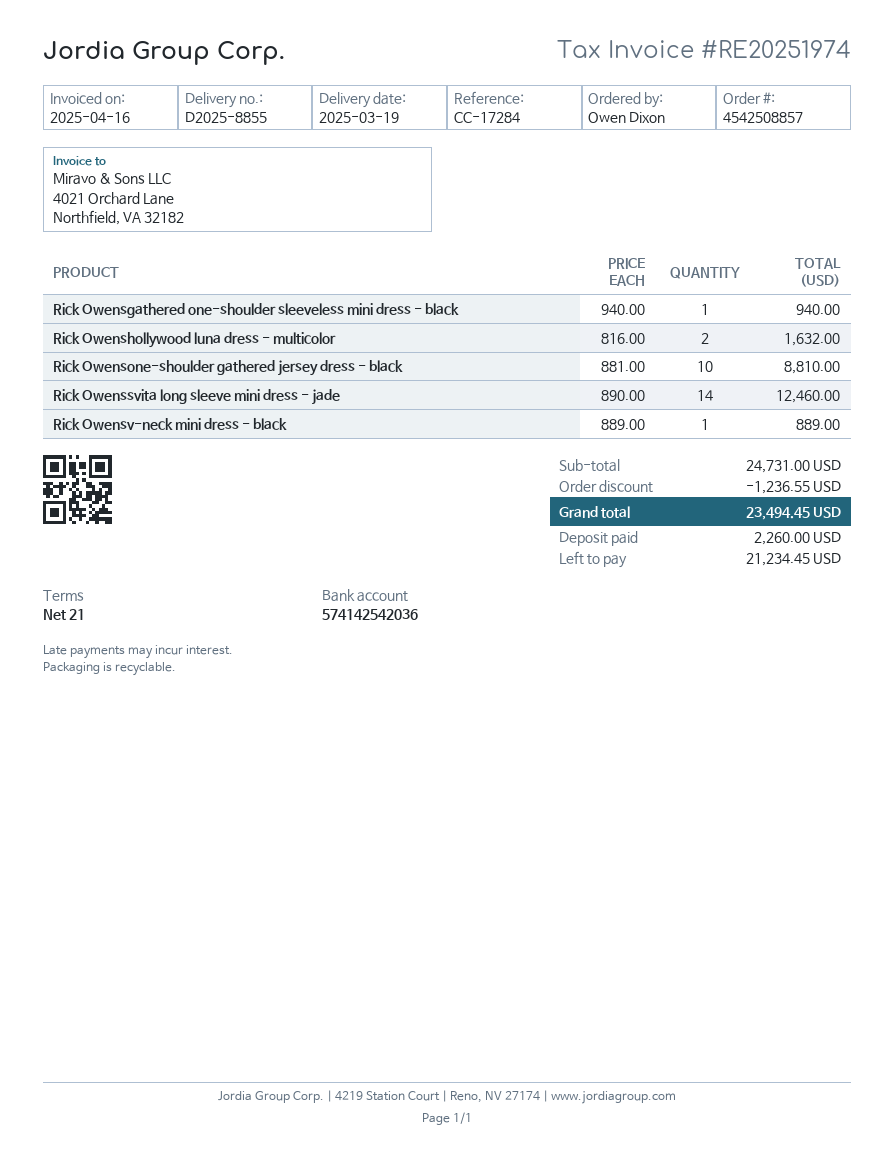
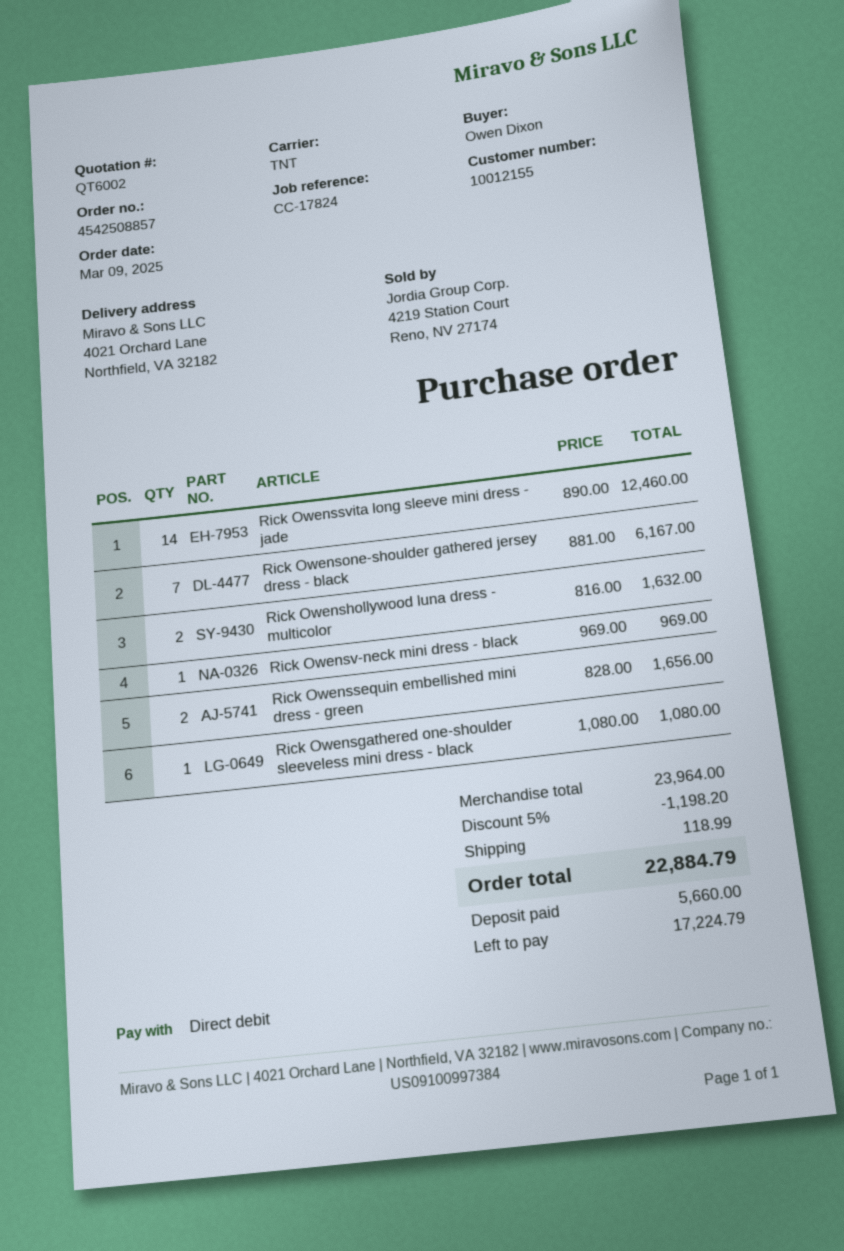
reference: CC-17284 -> CC-17824
Rick Owensgathered one-shoulder sleeveless mini dress - black: 1 x 940.00 = 940.00 -> 1 x 1080.00 = 1080.00
Rick Owensone-shoulder gathered jersey dress - black: 10 x 881.00 = 8810.00 -> 7 x 881.00 = 6167.00
Rick Owensv-neck mini dress - black: 1 x 889.00 = 889.00 -> 1 x 969.00 = 969.00
Rick Owenssequin embellished mini dress - green: none -> 2 x 828.00 = 1656.00
subtotal: 24731.00 -> 23964.00
discount: 1236.55 -> 1198.20
shipping: none -> 118.99
total: 23494.45 -> 22884.79
deposit: 2260.00 -> 5660.00
balance: 21234.45 -> 17224.79

